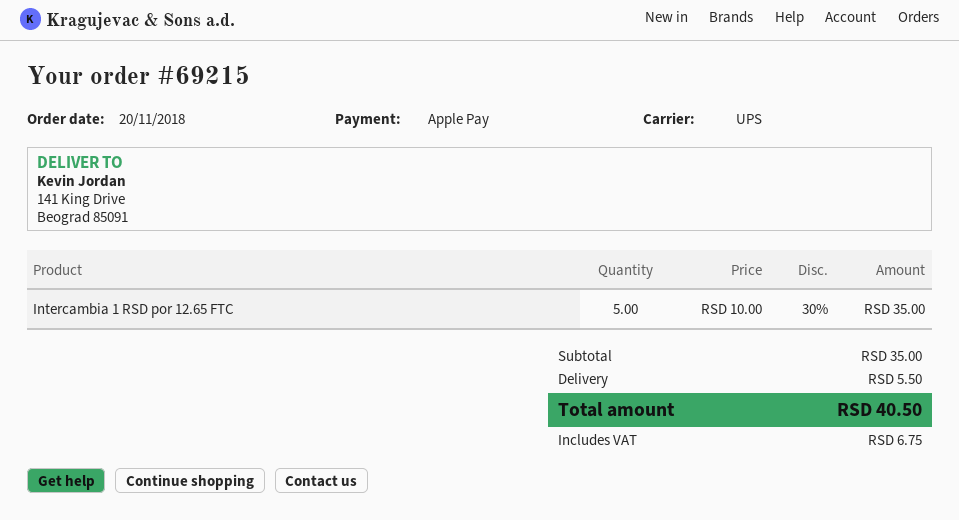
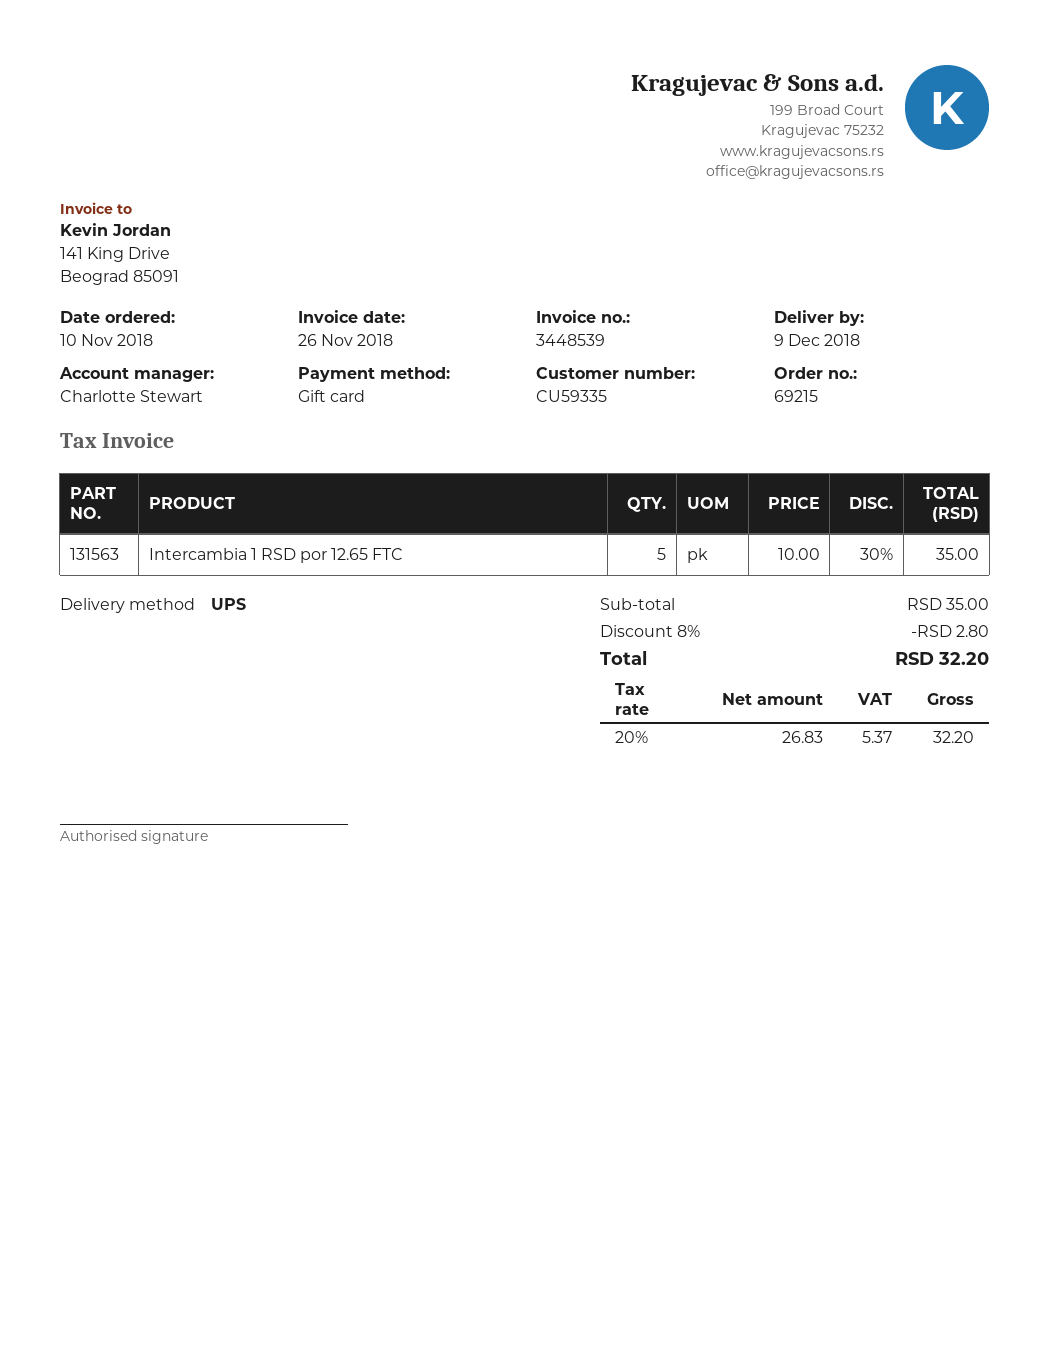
order date: 2018-11-20 -> 2018-11-10
payment method: Apple Pay -> gift card
discount: none -> 8% = 2.80
shipping: 5.50 -> none
tax: 6.75 -> 5.37
total: 40.50 -> 32.20

